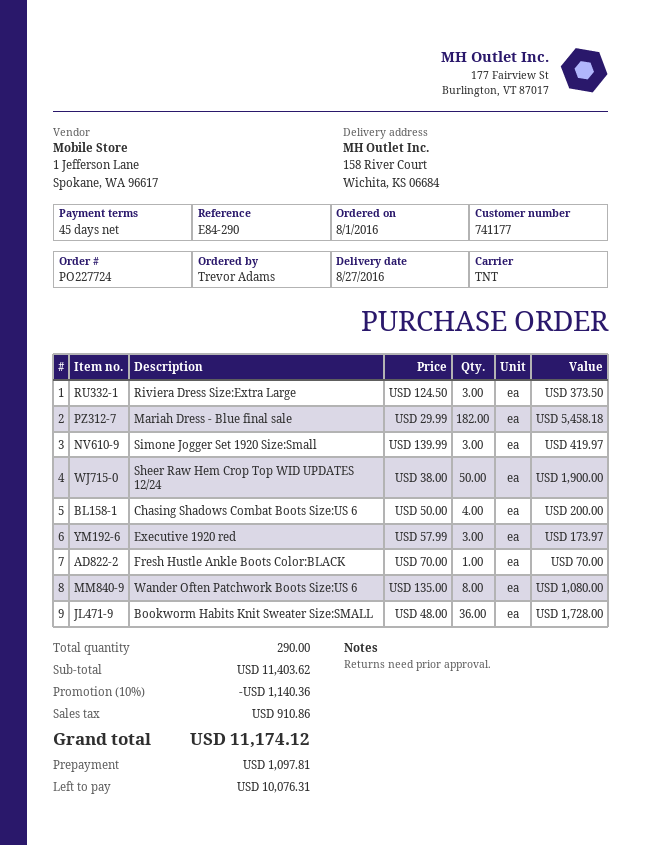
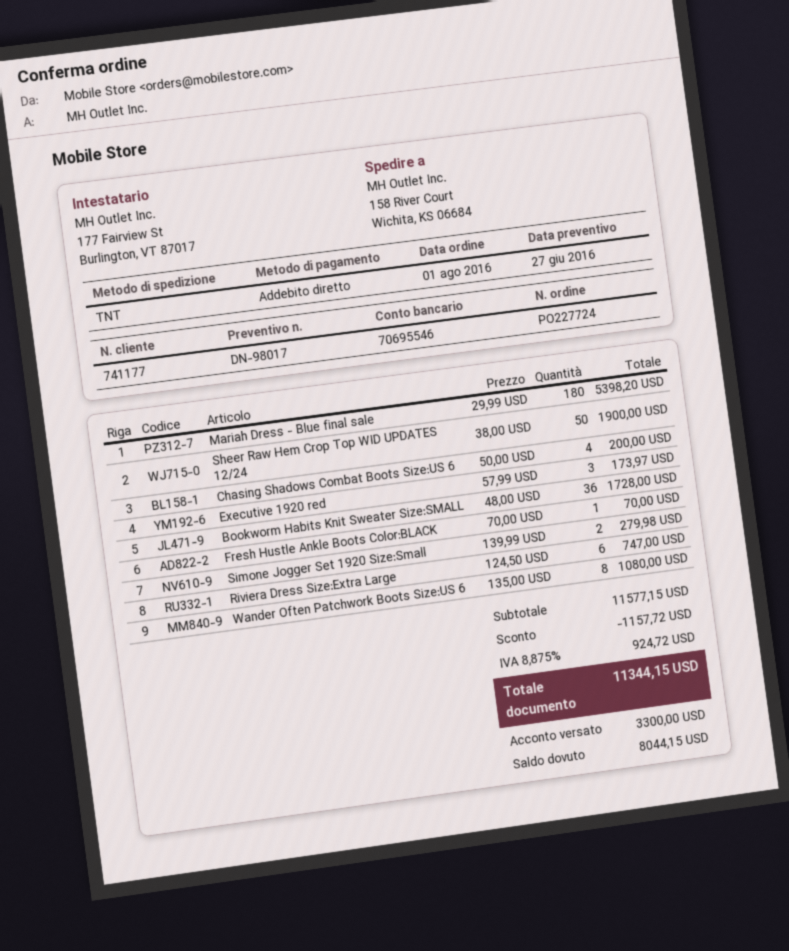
Riviera Dress Size:Extra Large: 3 x 124.50 = 373.50 -> 6 x 124.50 = 747.00
Mariah Dress - Blue final sale: 182 x 29.99 = 5458.18 -> 180 x 29.99 = 5398.20
Simone Jogger Set 1920 Size:Small: 3 x 139.99 = 419.97 -> 2 x 139.99 = 279.98
subtotal: 11403.62 -> 11577.15
discount: 1140.36 -> 1157.72
tax: 910.86 -> 924.72
total: 11174.12 -> 11344.15
deposit: 1097.81 -> 3300.00
balance: 10076.31 -> 8044.15

